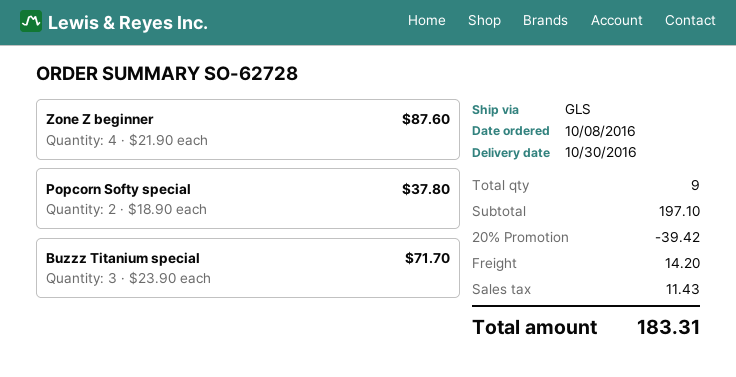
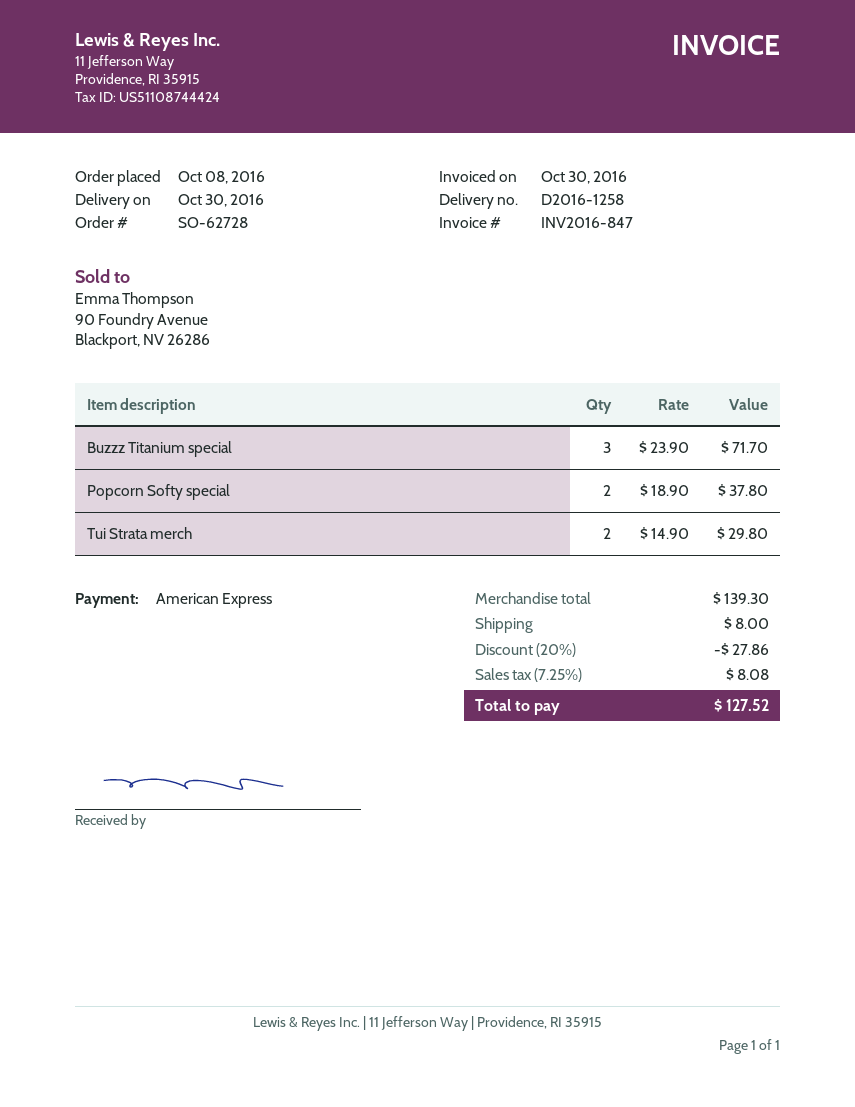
Zone Z beginner: 4 x 21.90 = 87.60 -> none
Tui Strata merch: none -> 2 x 14.90 = 29.80
subtotal: 197.10 -> 139.30
discount: 20% = 39.42 -> 20% = 27.86
shipping: 14.20 -> 8.00
tax: 11.43 -> 8.08
total: 183.31 -> 127.52

